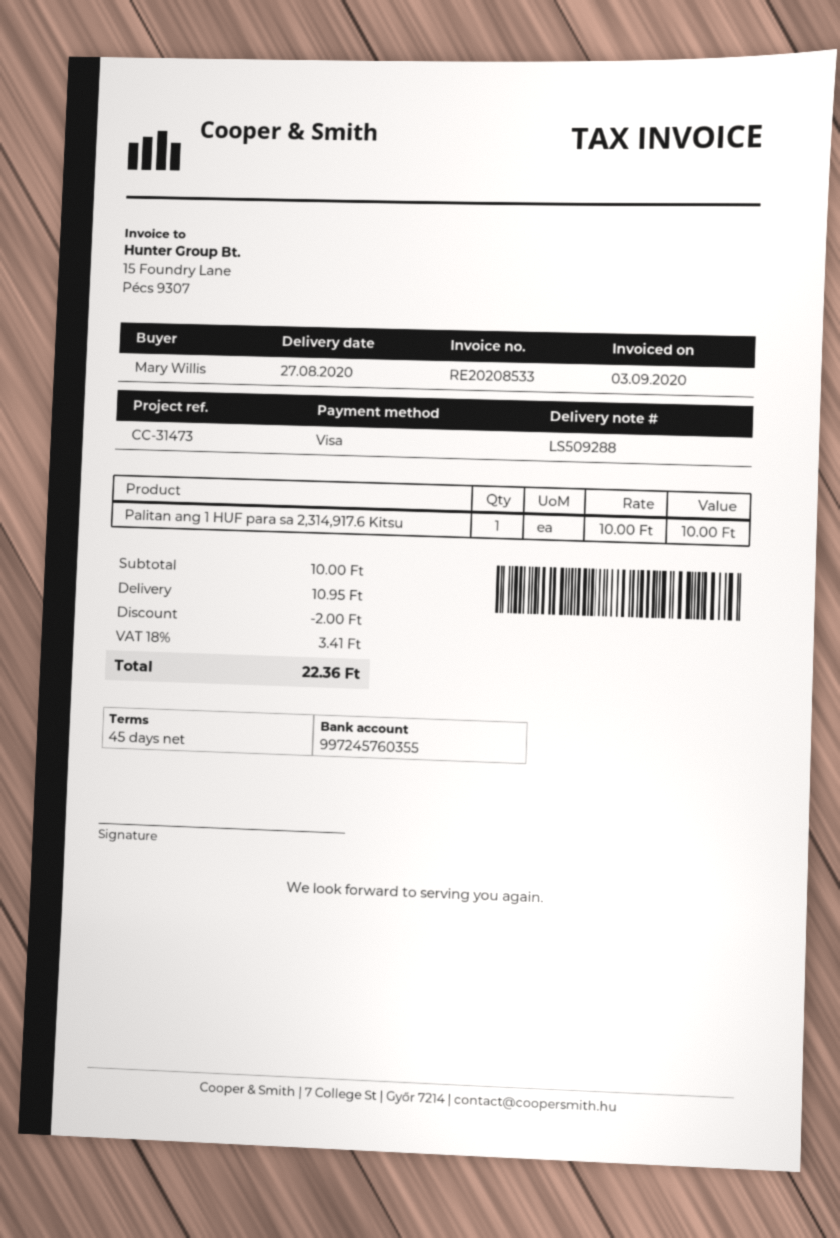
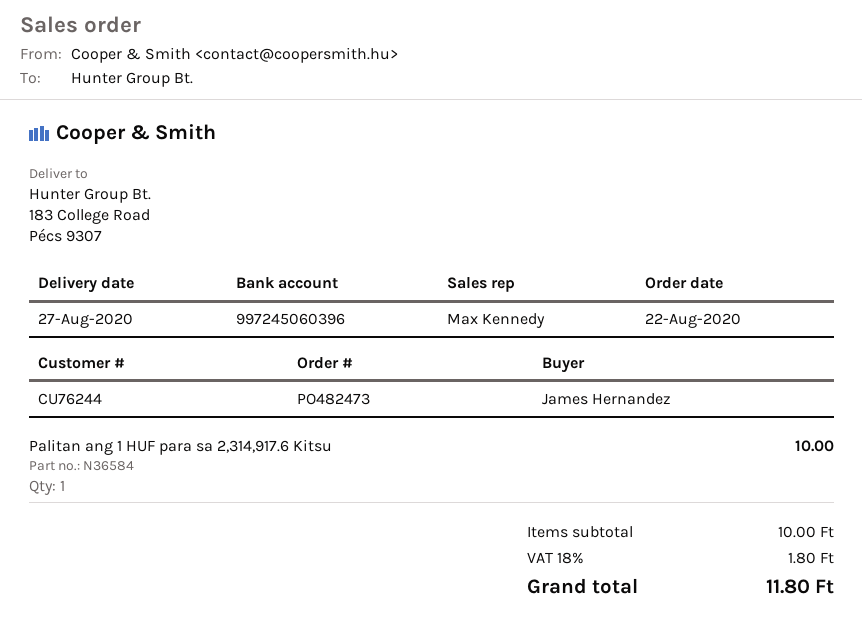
ordered by: Mary Willis -> James Hernandez
bank account: 997245760355 -> 997245060396
discount: 2.00 -> none
shipping: 10.95 -> none
tax: 18% = 3.41 -> 18% = 1.80
total: 22.36 -> 11.80

